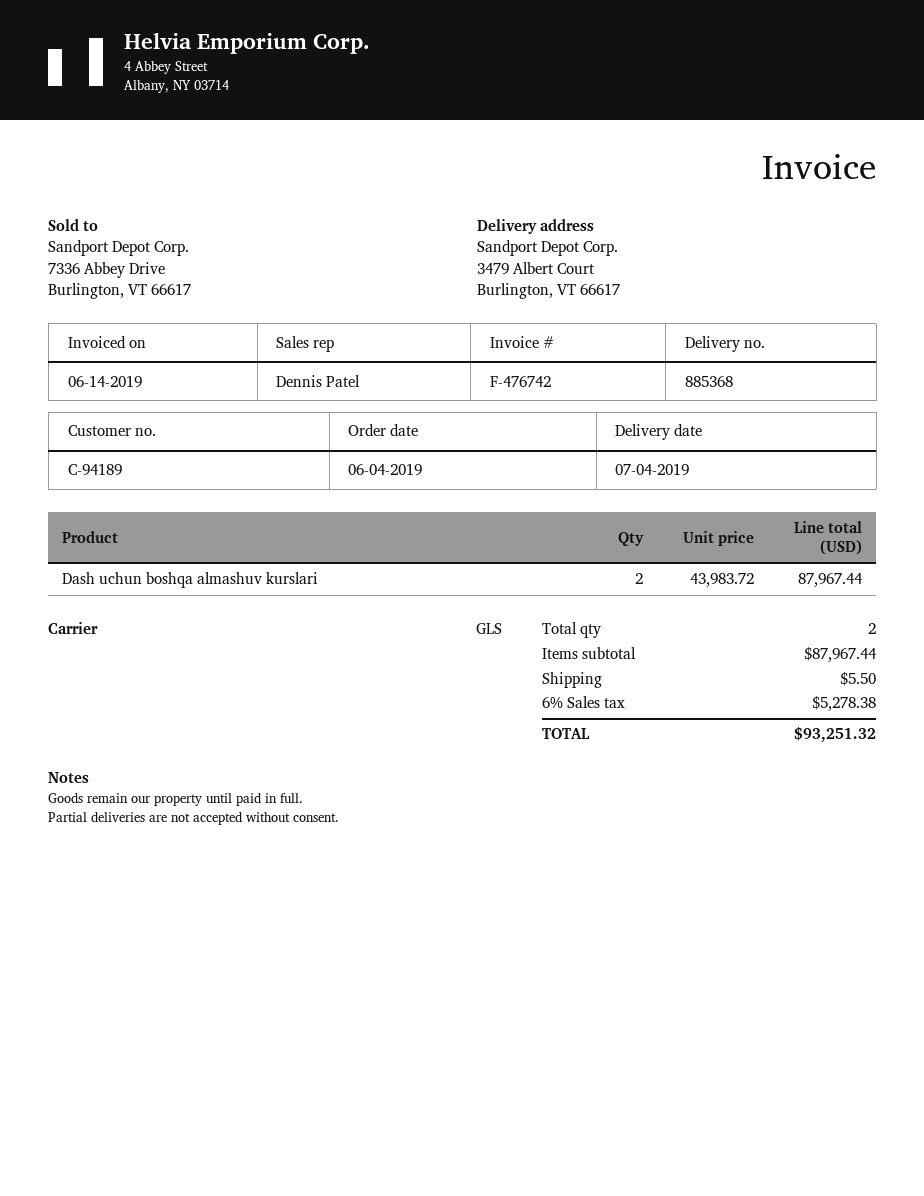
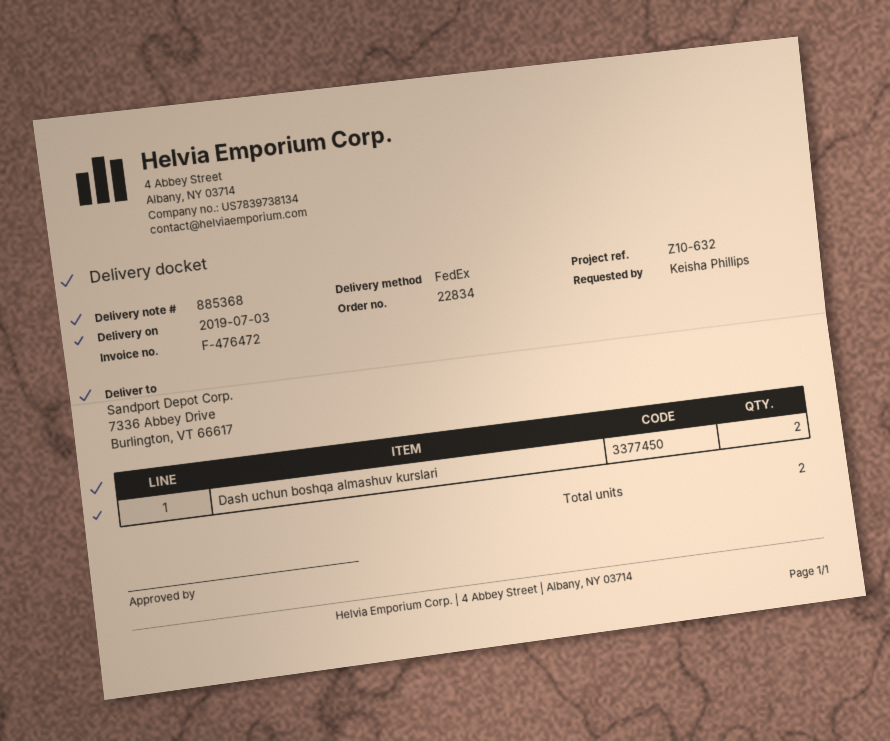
delivery date: 2019-07-04 -> 2019-07-03
invoice number: F-476742 -> F-476472
shipping method: GLS -> FedEx
ship to: 3479 Albert Court, Burlington, VT 66617 -> 7336 Abbey Drive, Burlington, VT 66617

